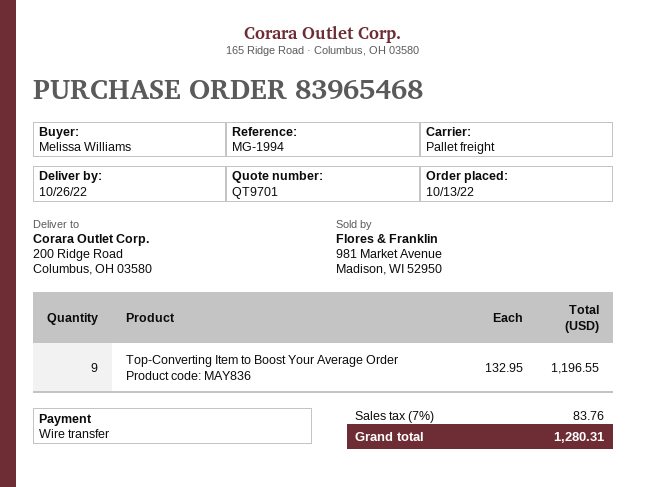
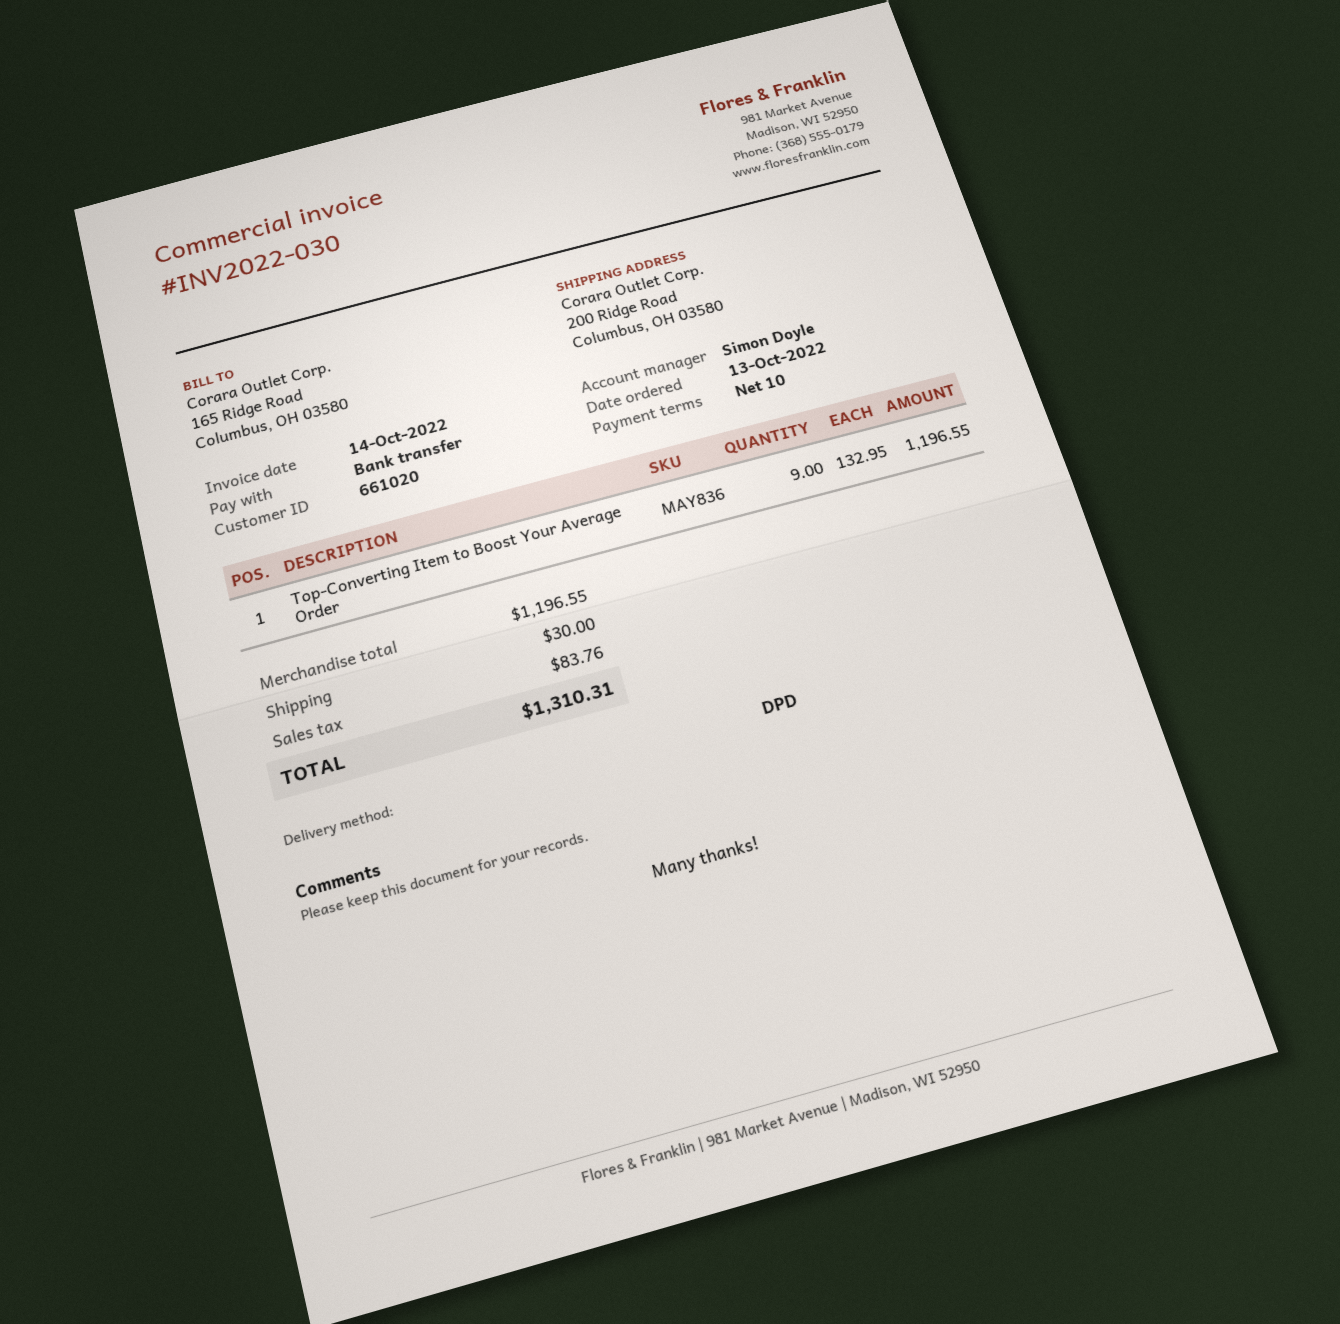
shipping method: pallet freight -> DPD
shipping: none -> 30.00
total: 1280.31 -> 1310.31

